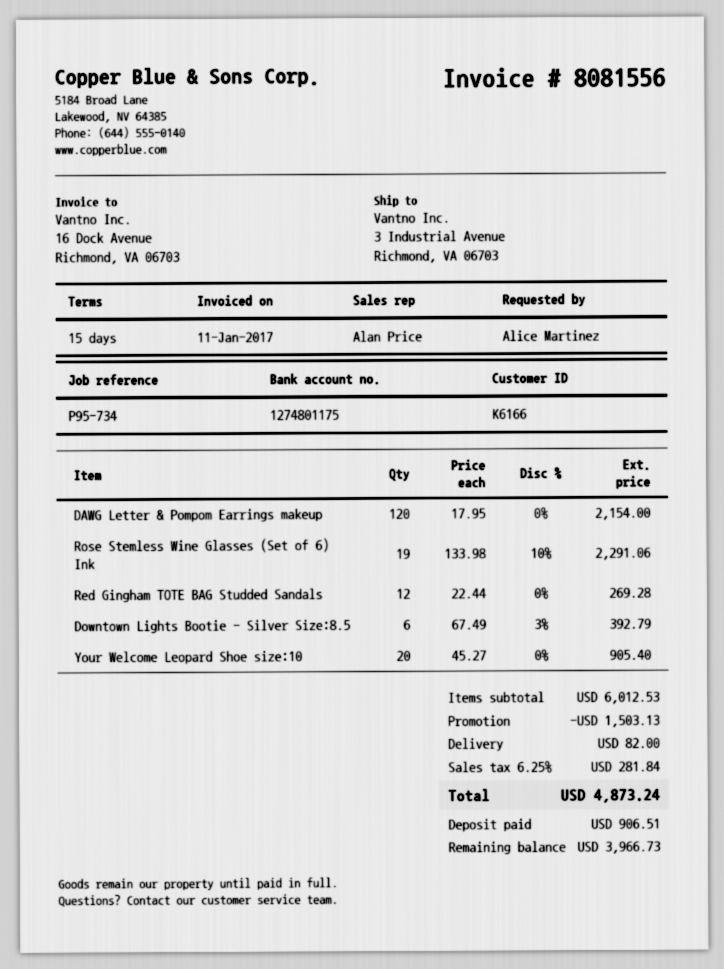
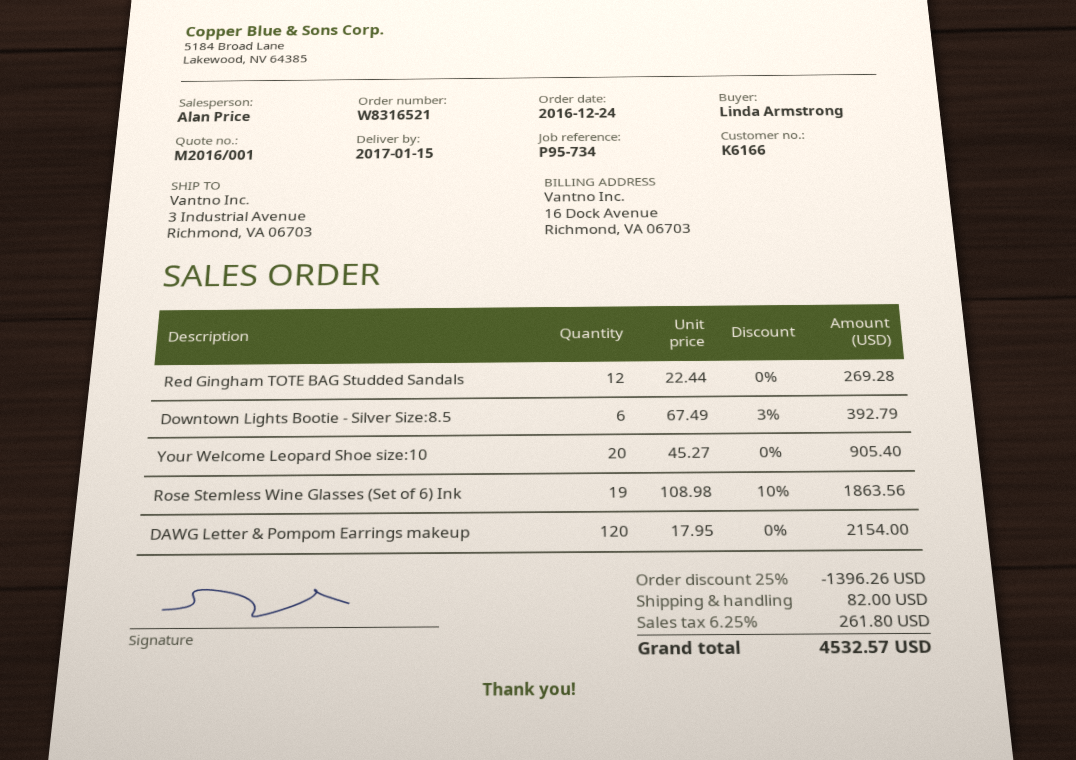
ordered by: Alice Martinez -> Linda Armstrong
Rose Stemless Wine Glasses (Set of 6) Ink: 19 x 133.98 - 10% = 2291.06 -> 19 x 108.98 - 10% = 1863.56
discount: 1503.13 -> 1396.26
tax: 6.25% = 281.84 -> 6.25% = 261.80
total: 4873.24 -> 4532.57

